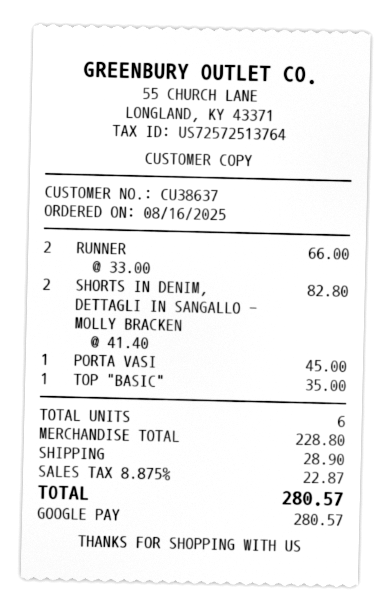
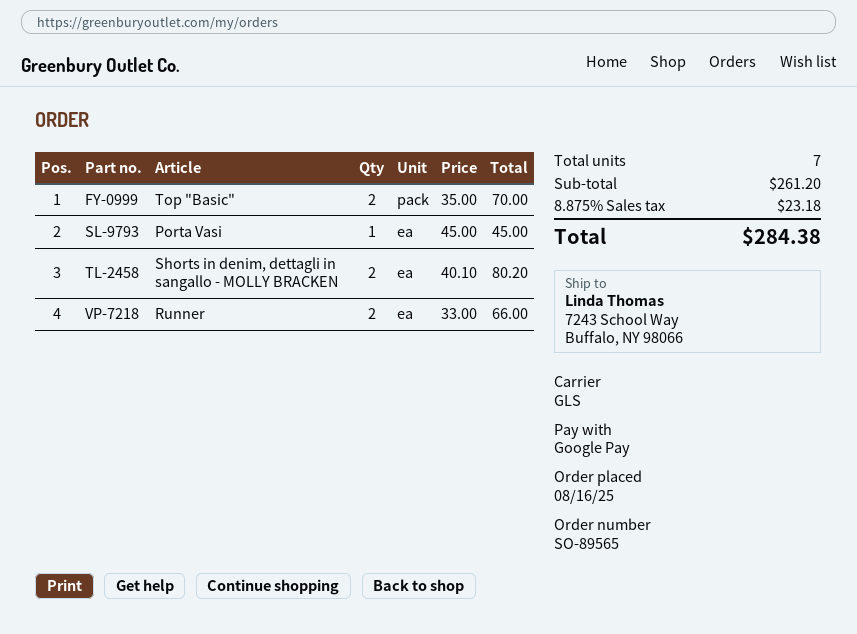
SHORTS IN DENIM, DETTAGLI IN SANGALLO - MOLLY BRACKEN: 2 x 41.40 = 82.80 -> 2 x 40.10 = 80.20
TOP "BASIC": 1 x 35.00 = 35.00 -> 2 x 35.00 = 70.00
total quantity: 6 -> 7
subtotal: 228.80 -> 261.20
shipping: 28.90 -> none
tax: 8.875% = 22.87 -> 8.875% = 23.18
total: 280.57 -> 284.38

